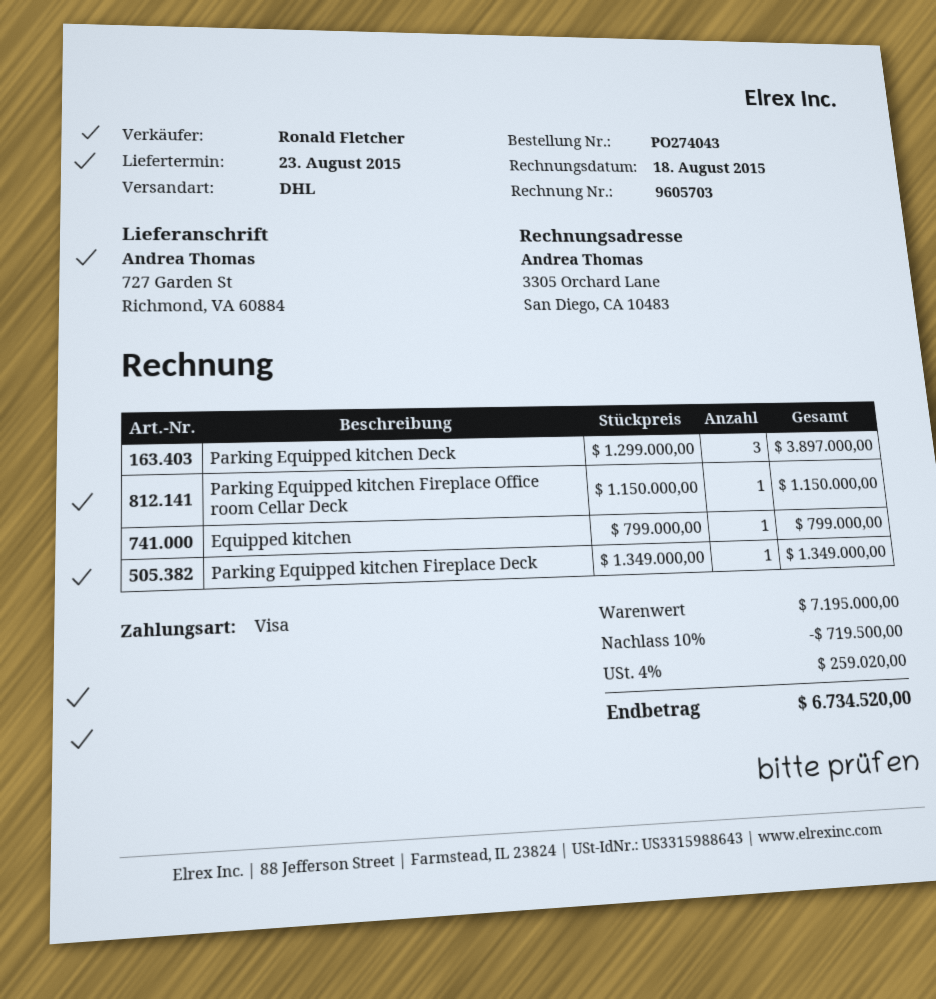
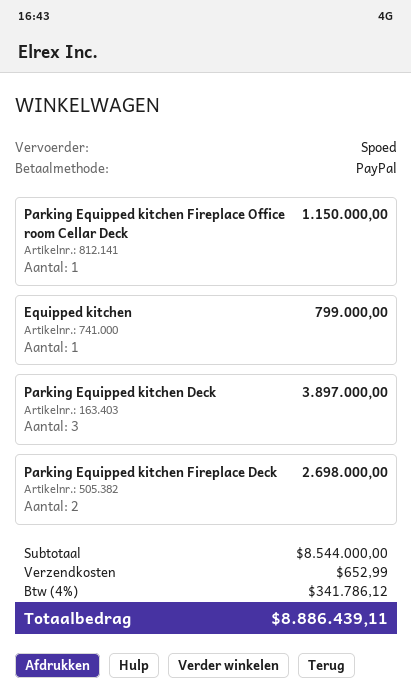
payment method: Visa -> PayPal
shipping method: DHL -> express
Parking Equipped kitchen Fireplace Deck: 1 for 1349000.00 -> 2 for 2698000.00
subtotal: 7195000.00 -> 8544000.00
discount: 10% = 719500.00 -> none
shipping: none -> 652.99
tax: 4% = 259020.00 -> 4% = 341786.12
total: 6734520.00 -> 8886439.11

